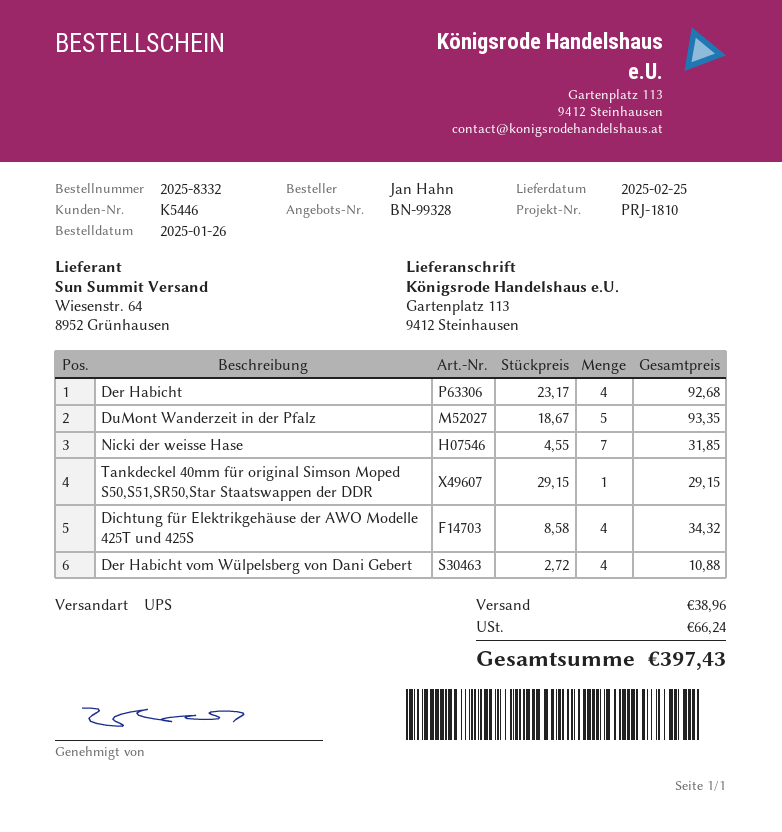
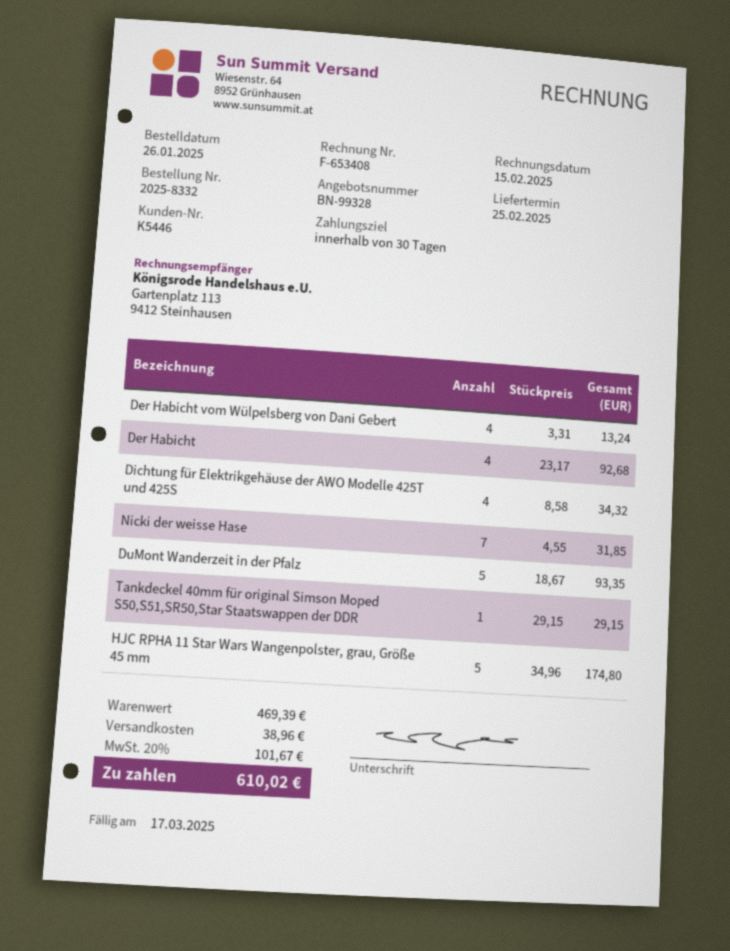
Der Habicht vom Wülpelsberg von Dani Gebert: 4 x 2.72 = 10.88 -> 4 x 3.31 = 13.24
HJC RPHA 11 Star Wars Wangenpolster, grau, Größe 45 mm: none -> 5 x 34.96 = 174.80
tax: 66.24 -> 101.67
total: 397.43 -> 610.02

